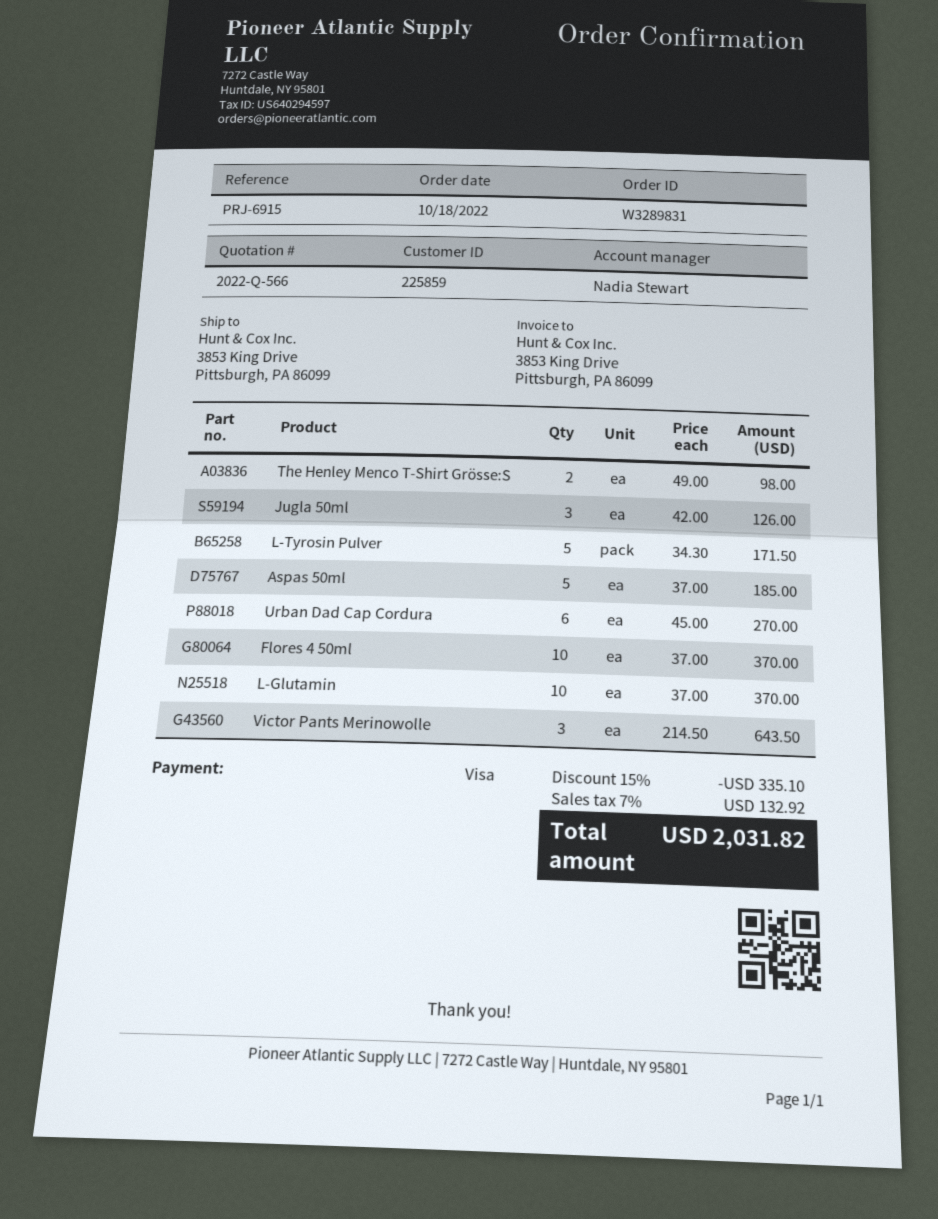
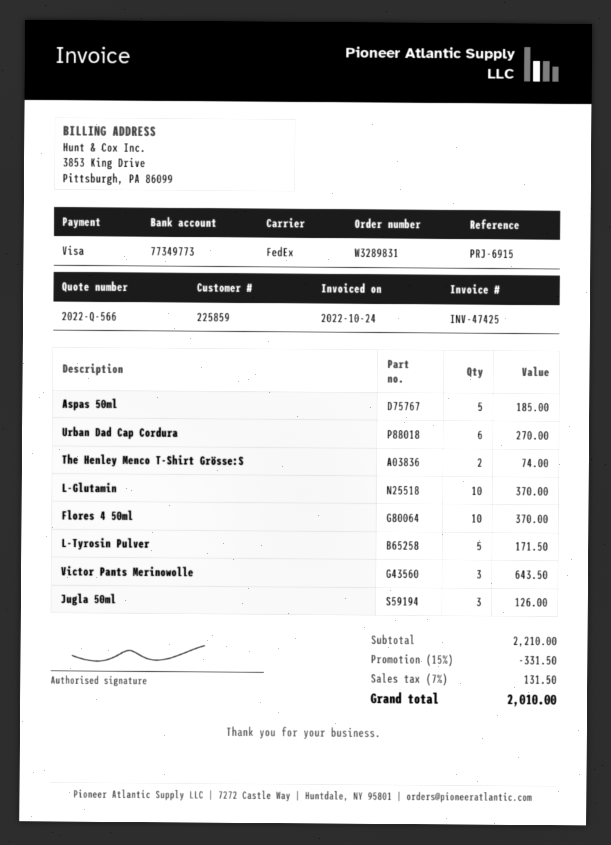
The Henley Menco T-Shirt Grösse:S: 2 for 98.00 -> 2 for 74.00
discount: 15% = 335.10 -> 15% = 331.50
tax: 7% = 132.92 -> 7% = 131.50
total: 2031.82 -> 2010.00

